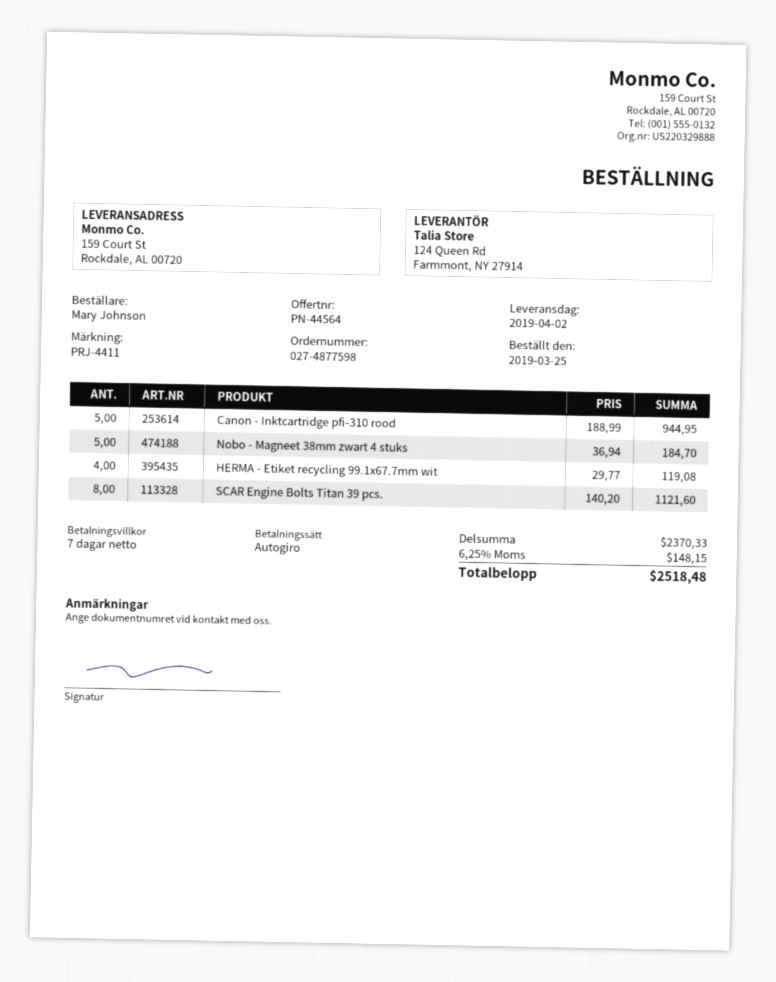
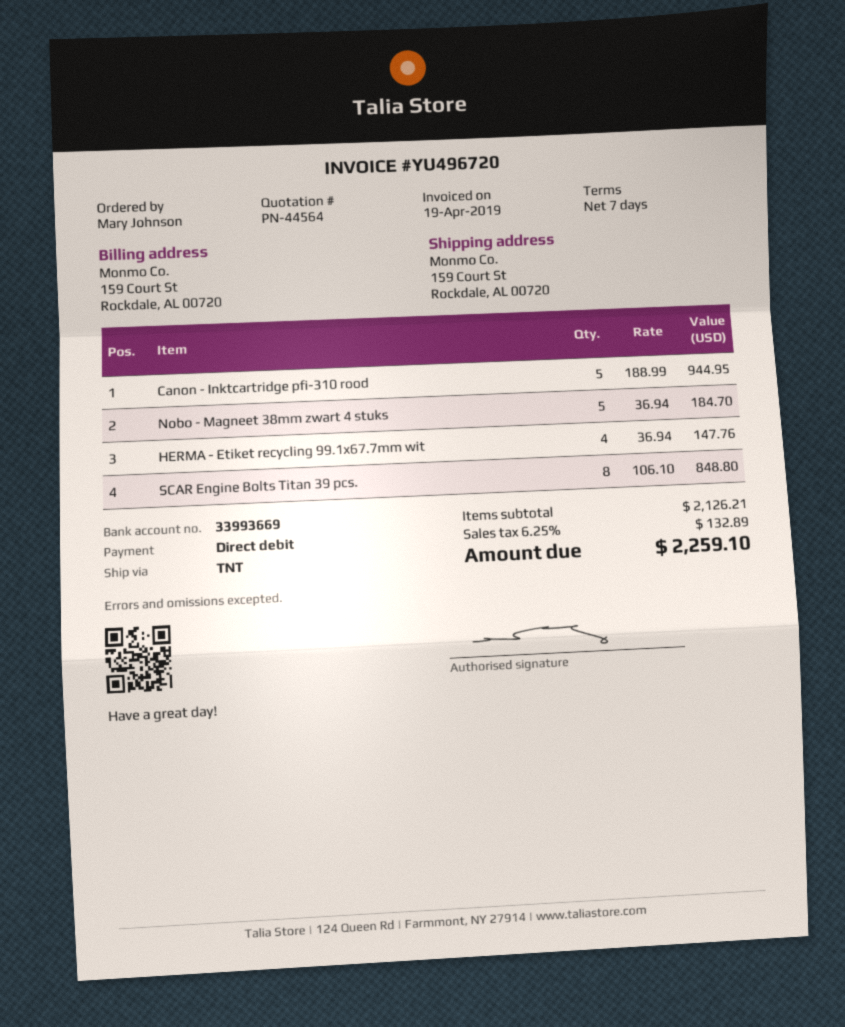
HERMA - Etiket recycling 99.1x67.7mm wit: 4 x 29.77 = 119.08 -> 4 x 36.94 = 147.76
SCAR Engine Bolts Titan 39 pcs.: 8 x 140.20 = 1121.60 -> 8 x 106.10 = 848.80
subtotal: 2370.33 -> 2126.21
tax: 6.25% = 148.15 -> 6.25% = 132.89
total: 2518.48 -> 2259.10

